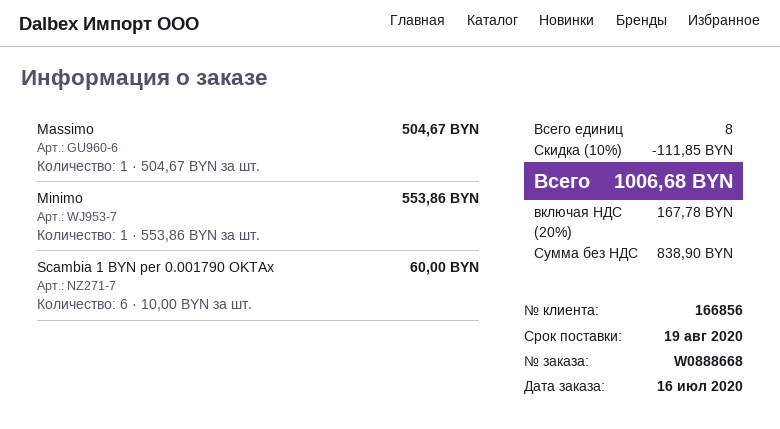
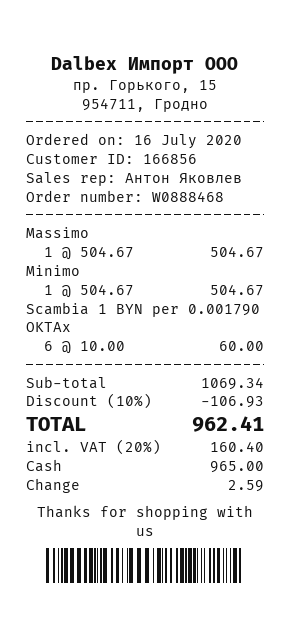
order number: W0888668 -> W0888468
Minimo: 1 x 553.86 = 553.86 -> 1 x 504.67 = 504.67
discount: 10% = 111.85 -> 10% = 106.93
tax: 20% = 167.78 -> 20% = 160.40
total: 1006.68 -> 962.41

